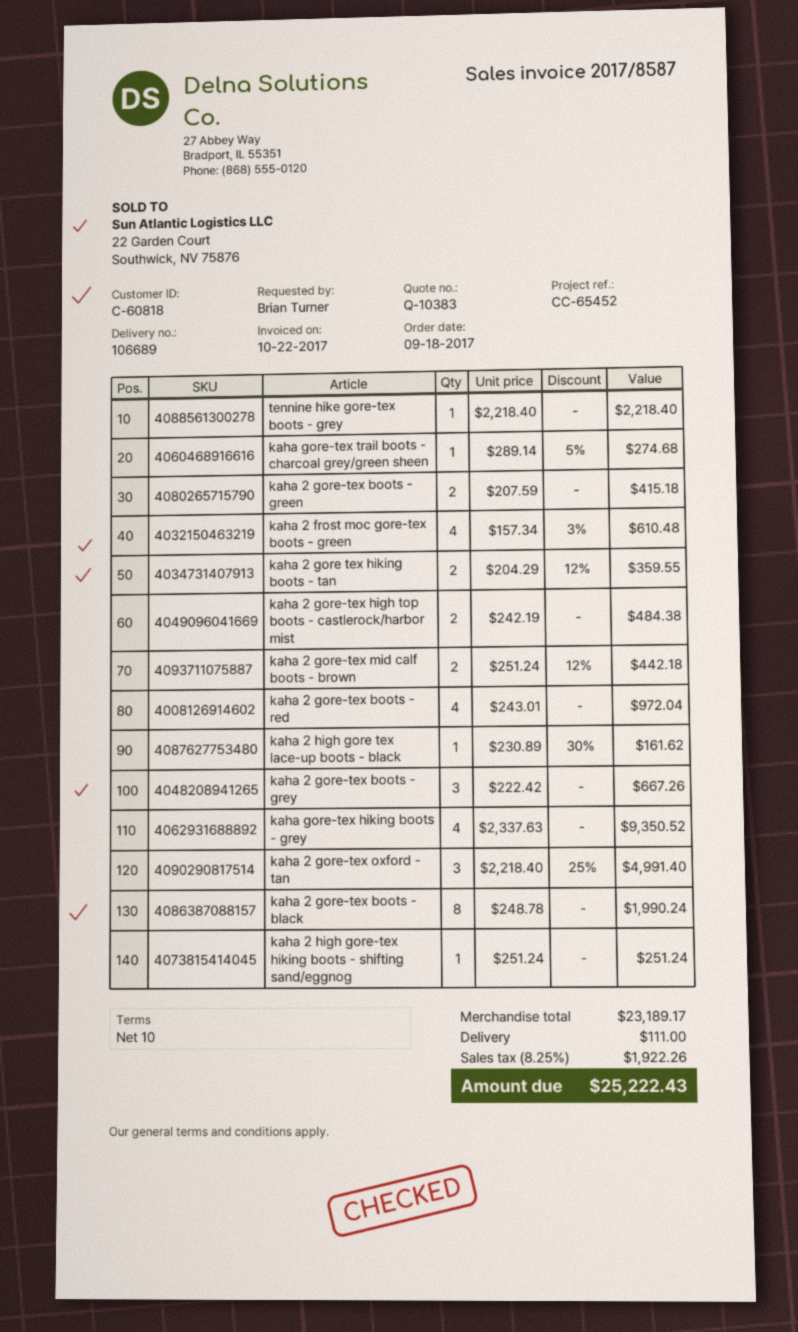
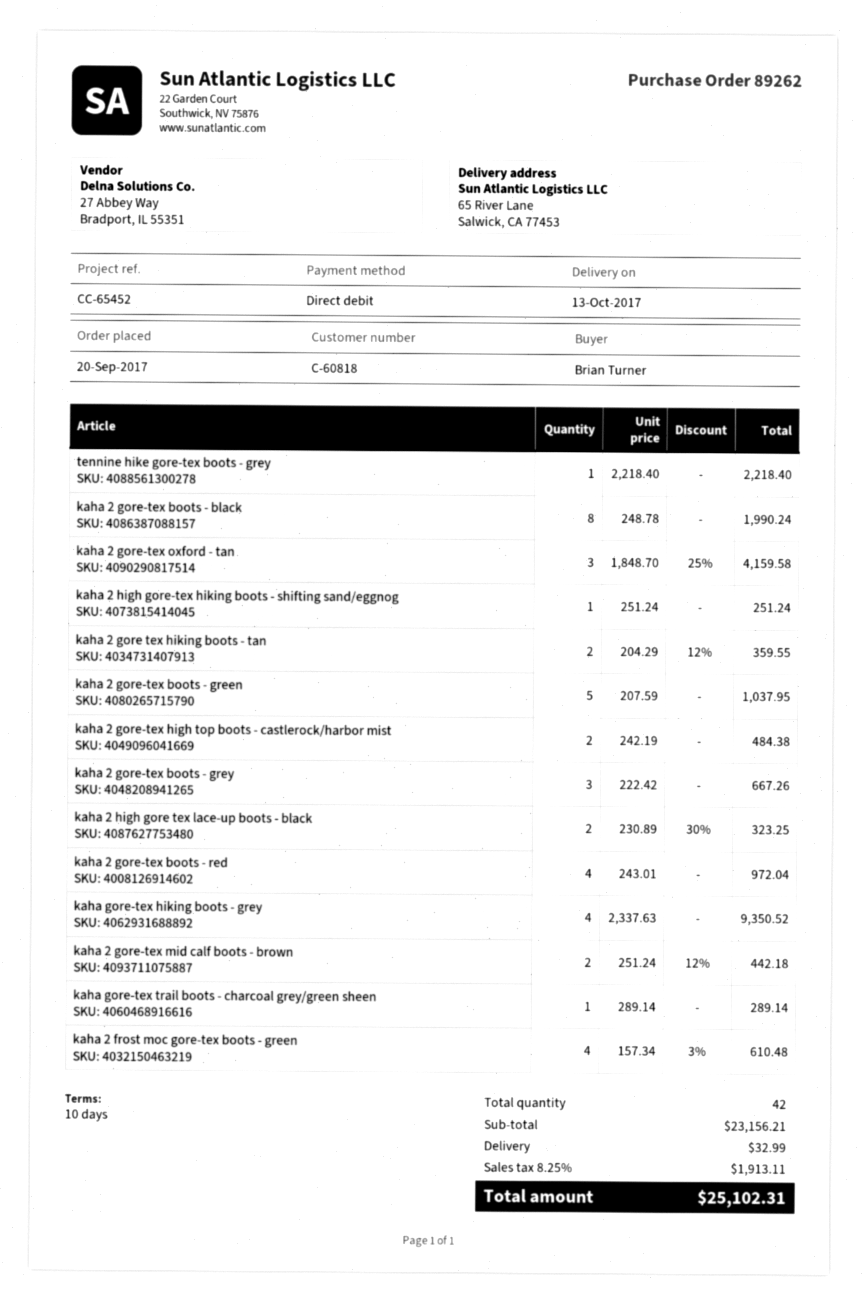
order date: 2017-09-18 -> 2017-09-20
kaha gore-tex trail boots - charcoal grey/green sheen: 1 x 289.14 - 5% = 274.68 -> 1 x 289.14 = 289.14
kaha 2 gore-tex boots - green: 2 x 207.59 = 415.18 -> 5 x 207.59 = 1037.95
kaha 2 high gore tex lace-up boots - black: 1 x 230.89 - 30% = 161.62 -> 2 x 230.89 - 30% = 323.25
kaha 2 gore-tex oxford - tan: 3 x 2218.40 - 25% = 4991.40 -> 3 x 1848.70 - 25% = 4159.58
subtotal: 23189.17 -> 23156.21
shipping: 111.00 -> 32.99
tax: 8.25% = 1922.26 -> 8.25% = 1913.11
total: 25222.43 -> 25102.31

